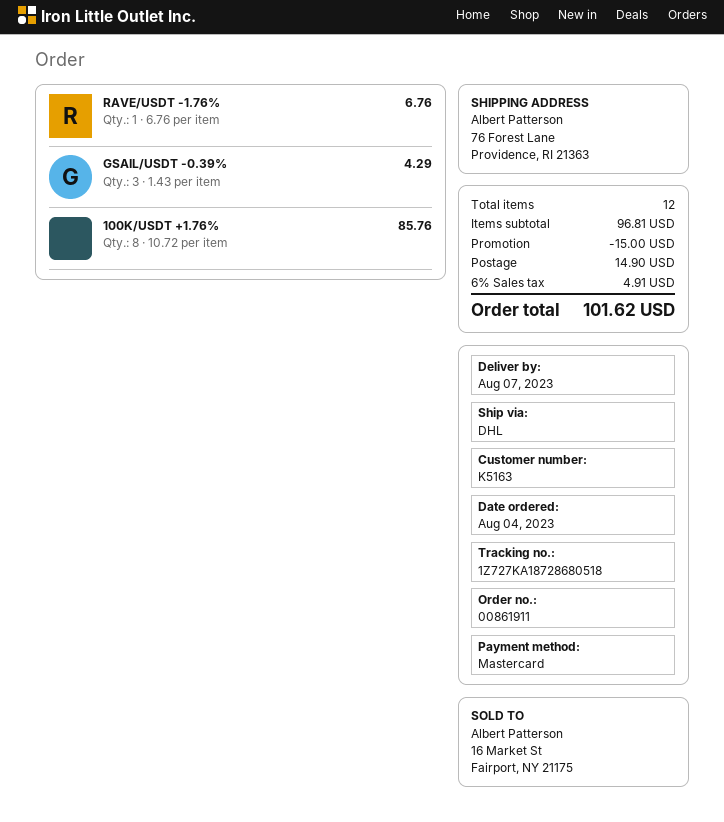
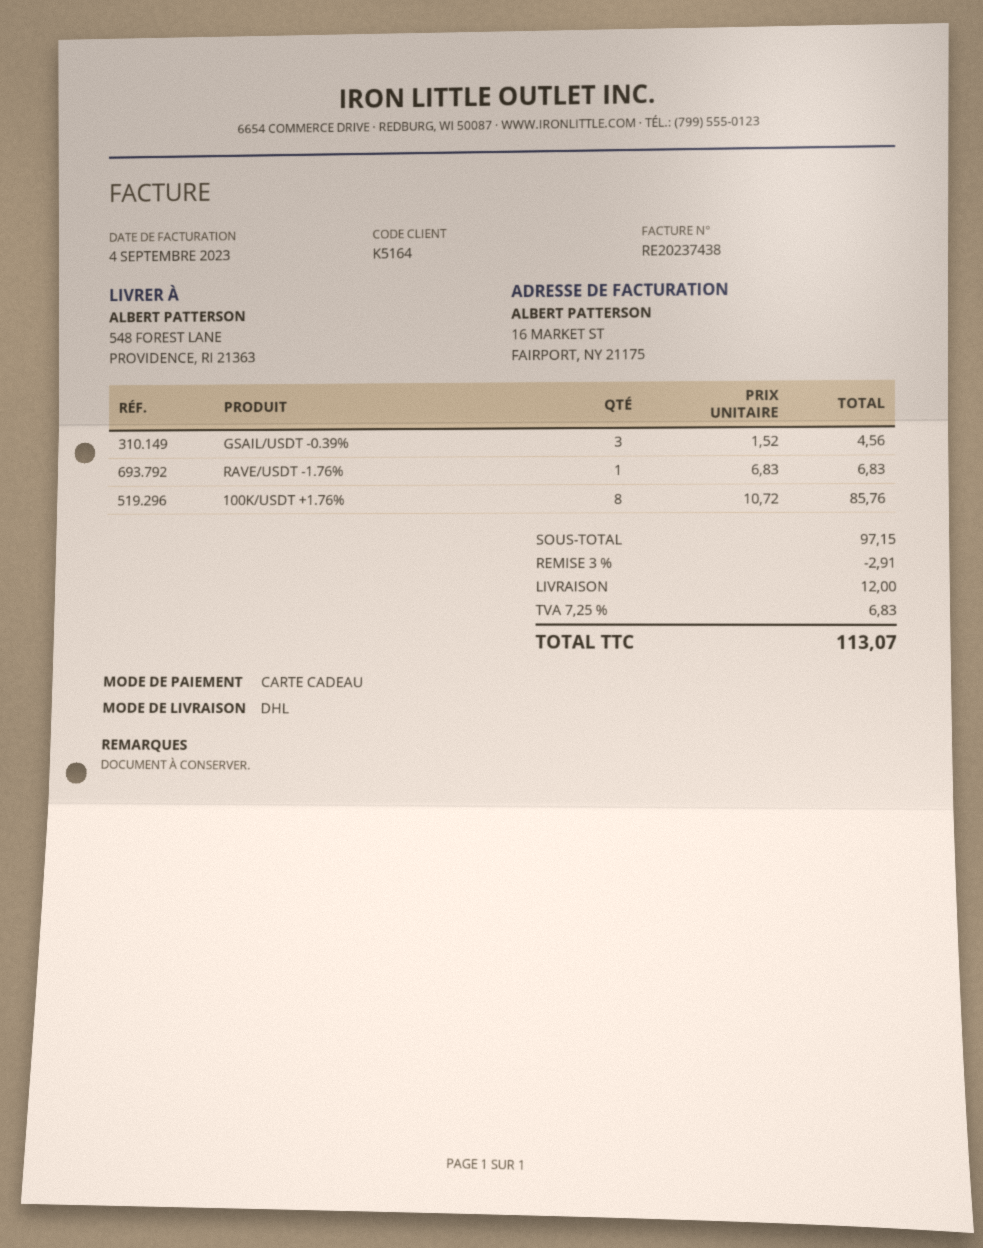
customer number: K5163 -> K5164
payment method: Mastercard -> gift card
ship to: 76 Forest Lane, Providence, RI 21363 -> 548 FOREST LANE, PROVIDENCE, RI 21363
RAVE/USDT -1.76%: 1 x 6.76 = 6.76 -> 1 x 6.83 = 6.83
GSAIL/USDT -0.39%: 3 x 1.43 = 4.29 -> 3 x 1.52 = 4.56
subtotal: 96.81 -> 97.15
discount: 15.00 -> 2.91
shipping: 14.90 -> 12.00
tax: 6% = 4.91 -> 7.25% = 6.83
total: 101.62 -> 113.07

